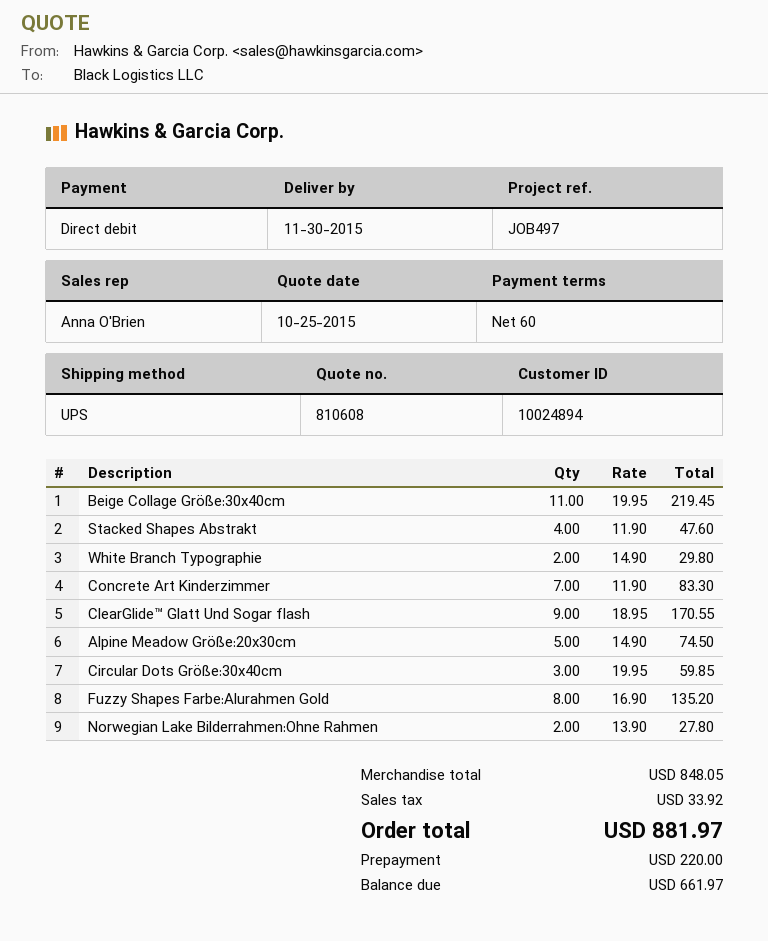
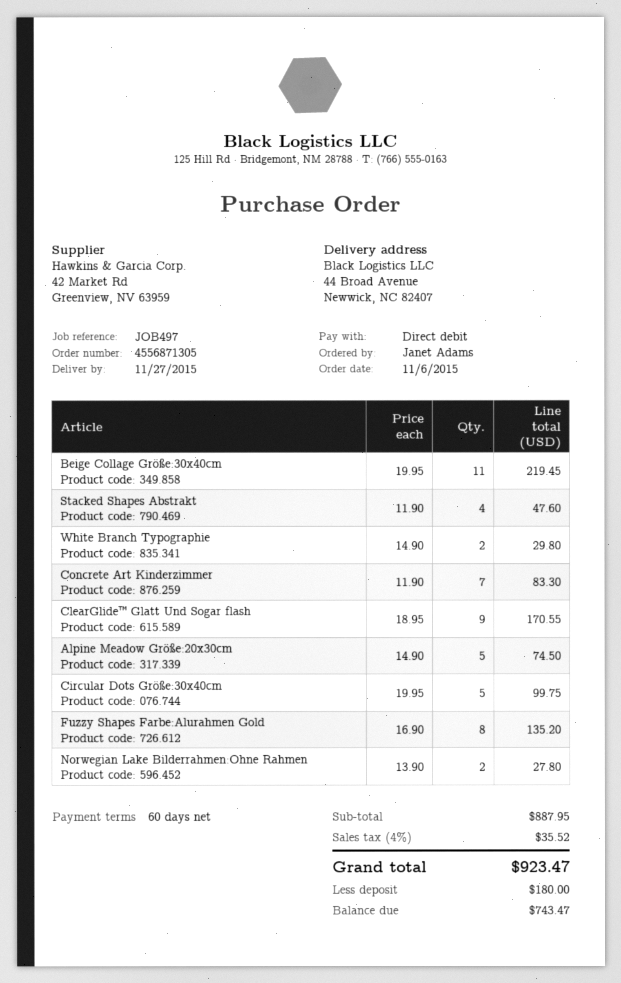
delivery date: 2015-11-30 -> 2015-11-27
Circular Dots Größe:30x40cm: 3 x 19.95 = 59.85 -> 5 x 19.95 = 99.75
subtotal: 848.05 -> 887.95
tax: 33.92 -> 35.52
total: 881.97 -> 923.47
deposit: 220.00 -> 180.00
balance: 661.97 -> 743.47

